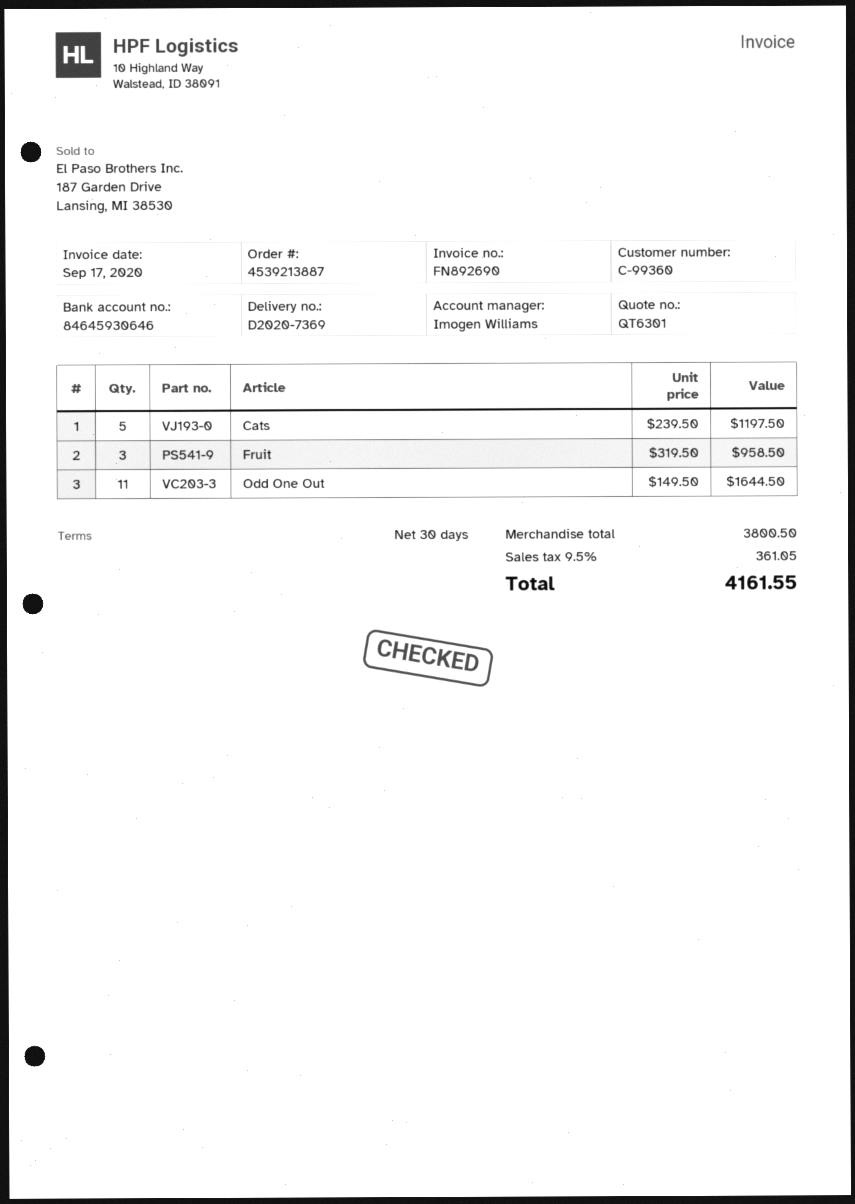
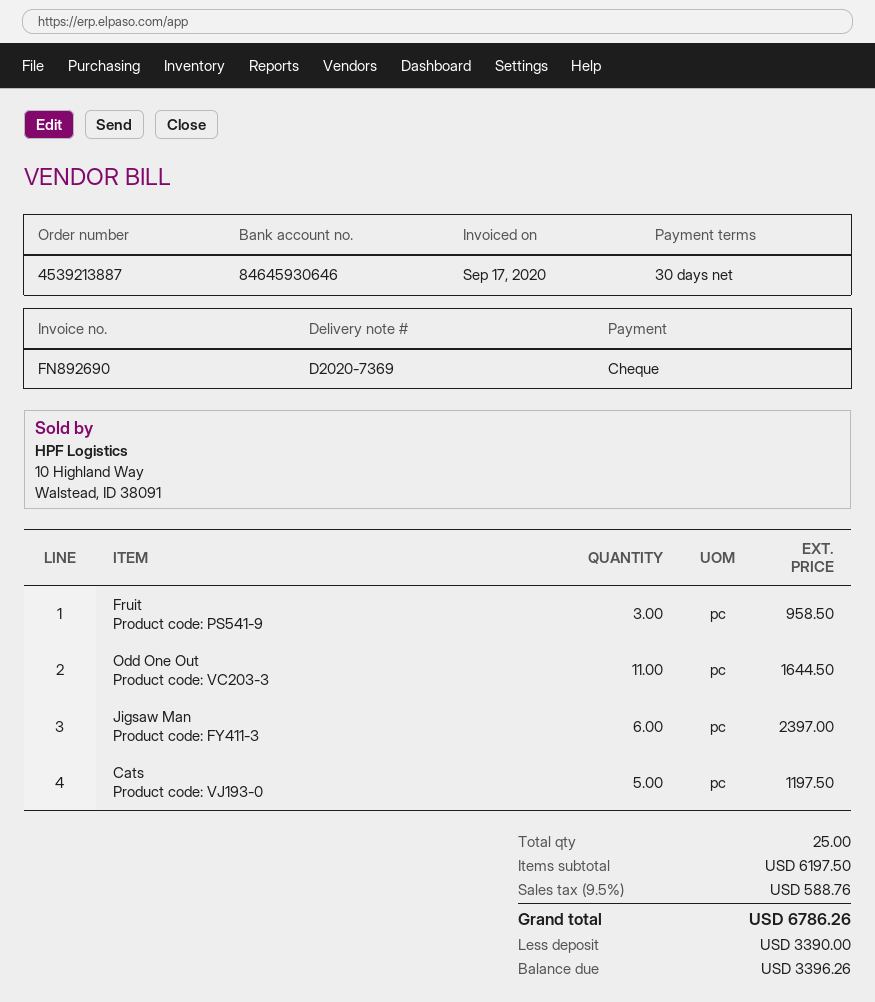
Jigsaw Man: none -> 6 for 2397.00
subtotal: 3800.50 -> 6197.50
tax: 9.5% = 361.05 -> 9.5% = 588.76
total: 4161.55 -> 6786.26

